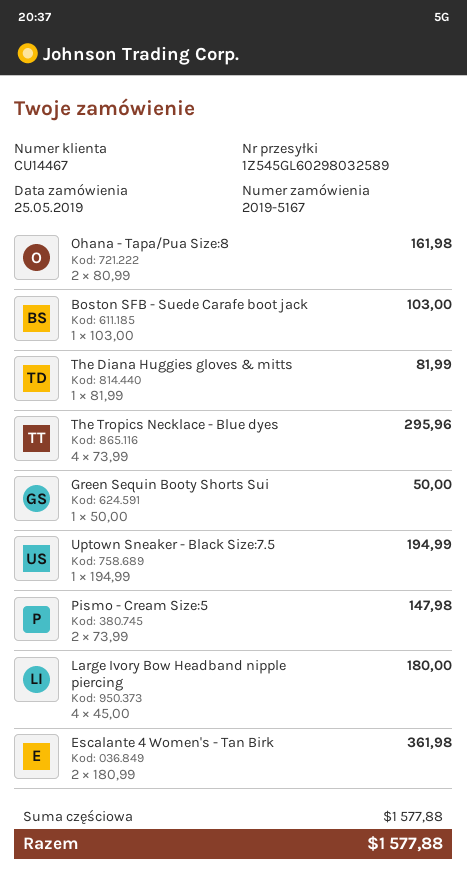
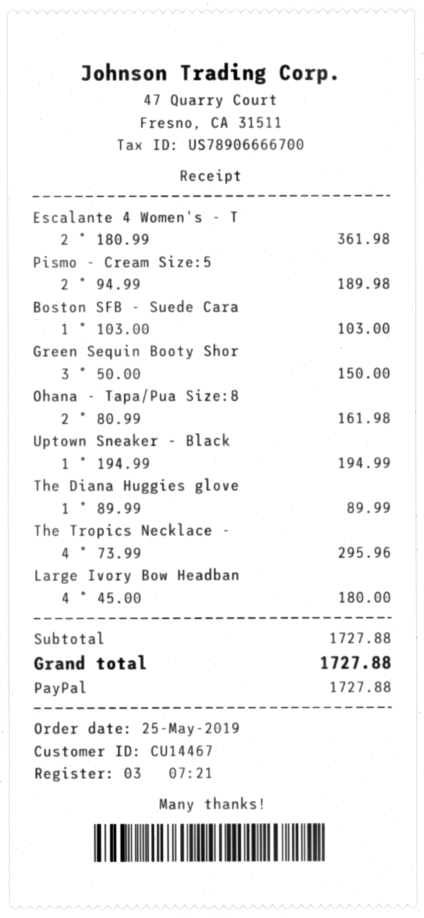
The Diana Huggies gloves & mitts: 1 x 81.99 = 81.99 -> 1 x 89.99 = 89.99
Green Sequin Booty Shorts Sui: 1 x 50.00 = 50.00 -> 3 x 50.00 = 150.00
Pismo - Cream Size:5: 2 x 73.99 = 147.98 -> 2 x 94.99 = 189.98
subtotal: 1577.88 -> 1727.88
total: 1577.88 -> 1727.88

